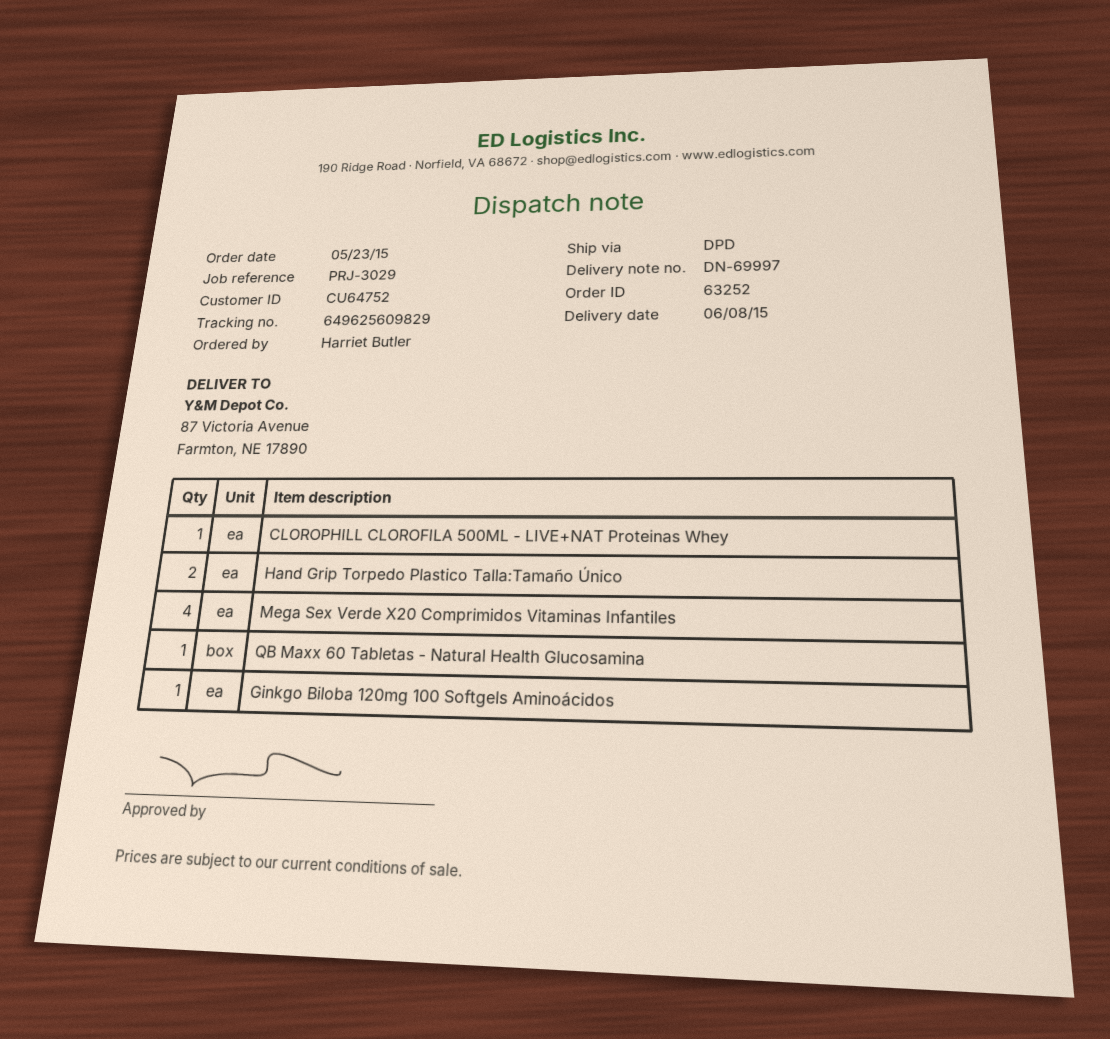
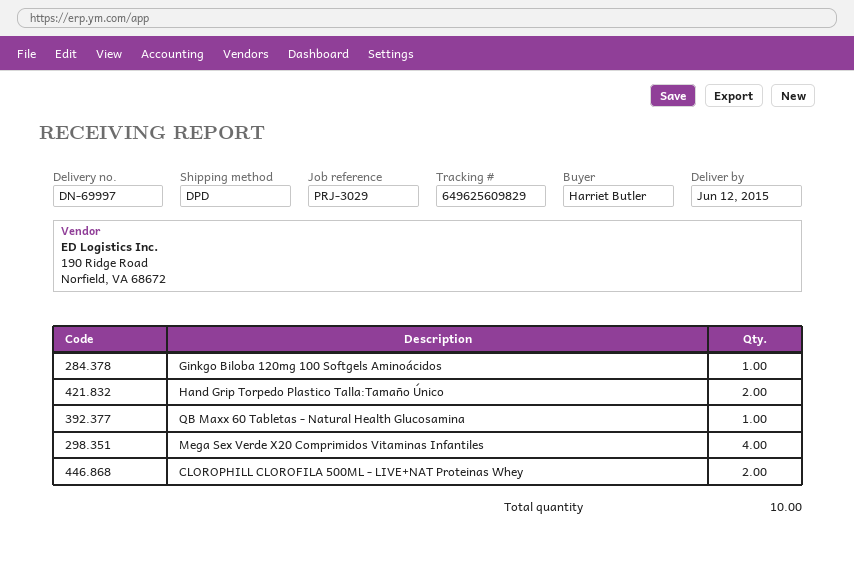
delivery date: 2015-06-08 -> 2015-06-12
CLOROPHILL CLOROFILA 500ML - LIVE+NAT Proteinas Whey: 1 -> 2

